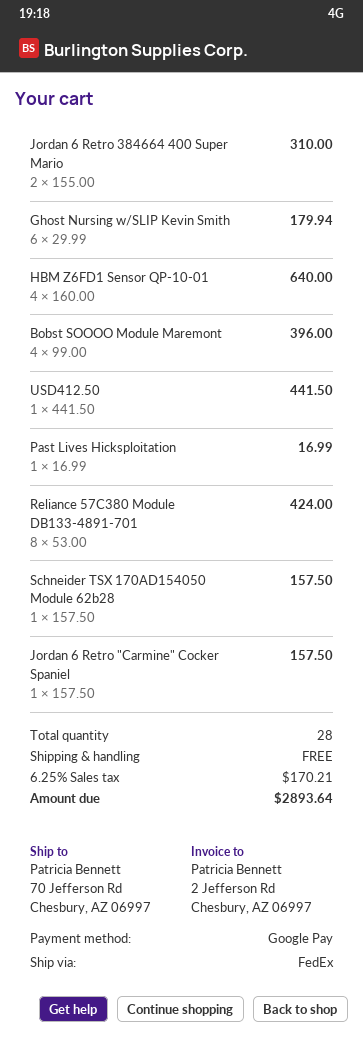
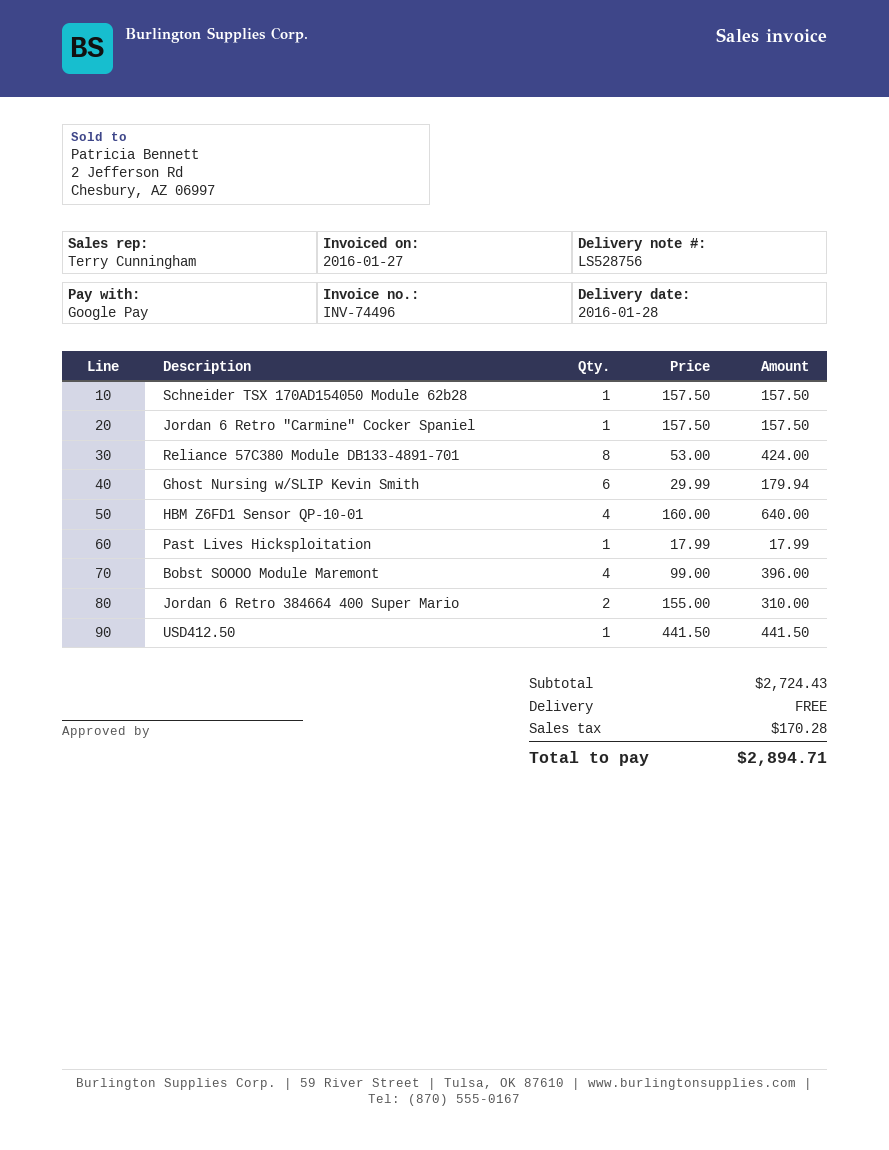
Past Lives Hicksploitation: 1 x 16.99 = 16.99 -> 1 x 17.99 = 17.99
tax: 170.21 -> 170.28
total: 2893.64 -> 2894.71

